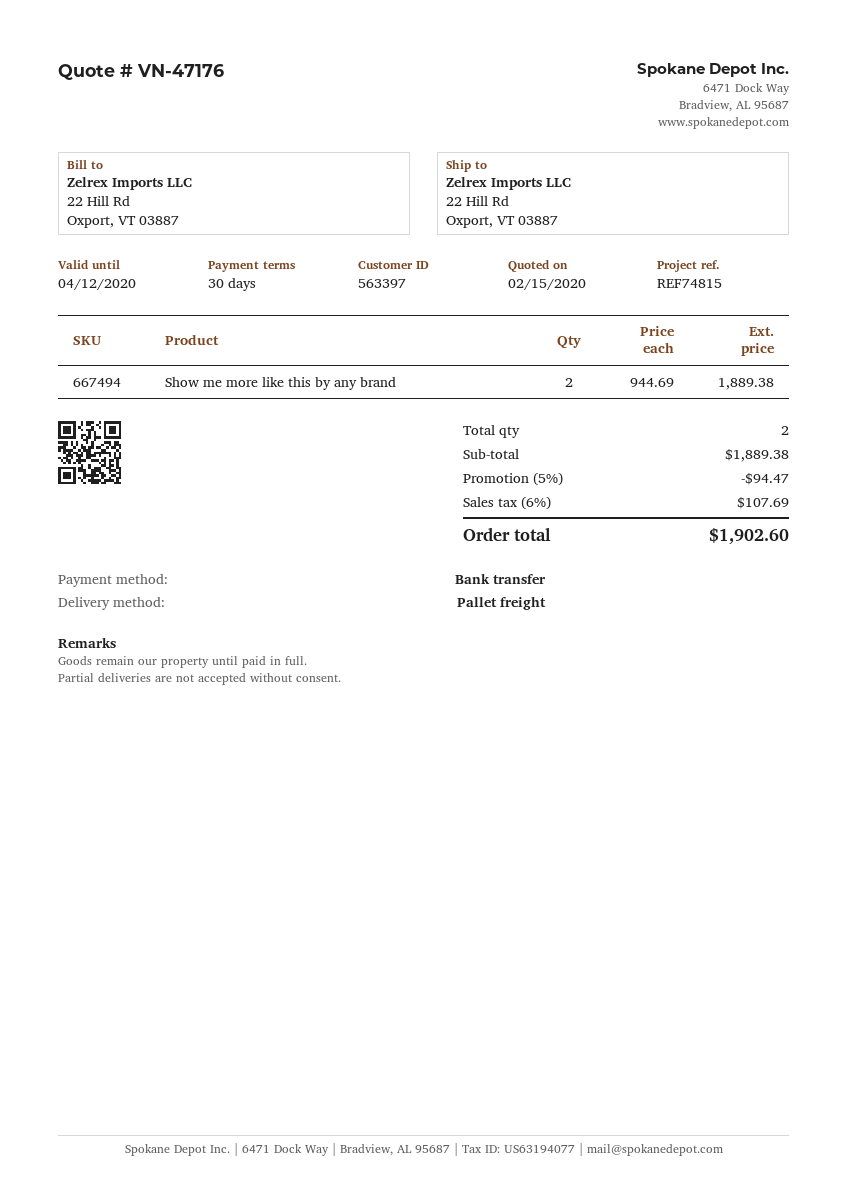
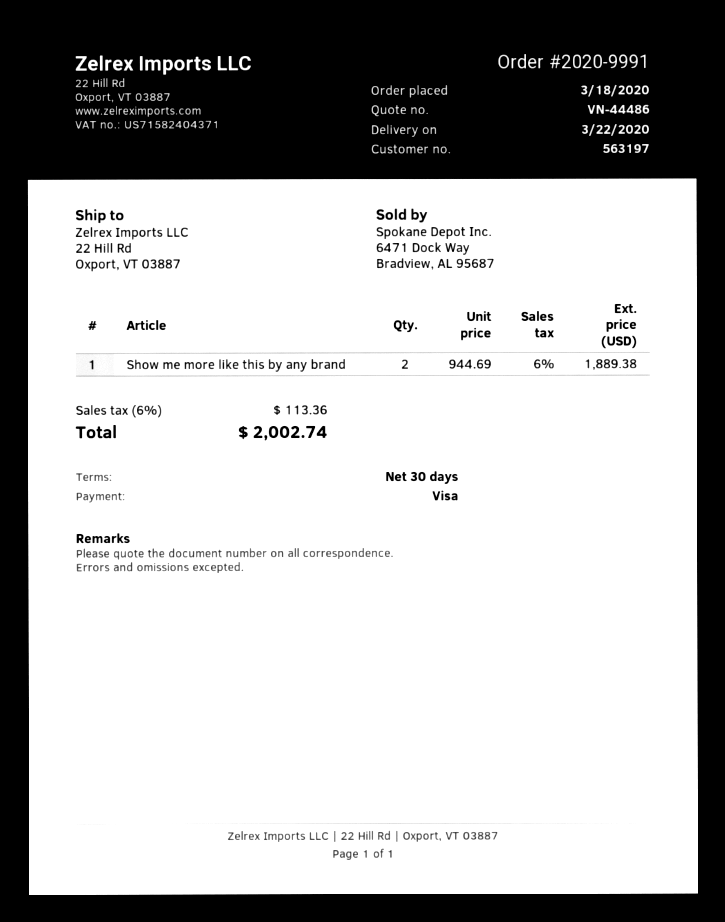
quote number: VN-47176 -> VN-44486
customer number: 563397 -> 563197
payment method: bank transfer -> Visa
discount: 5% = 94.47 -> none
tax: 6% = 107.69 -> 6% = 113.36
total: 1902.60 -> 2002.74

